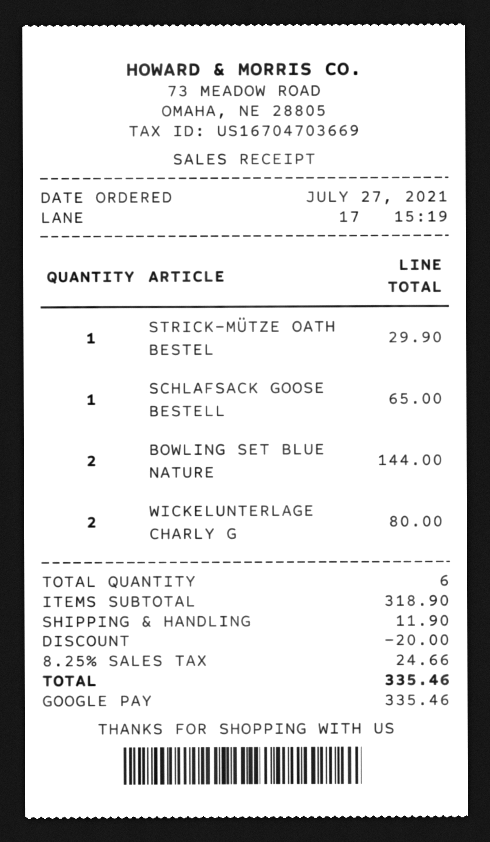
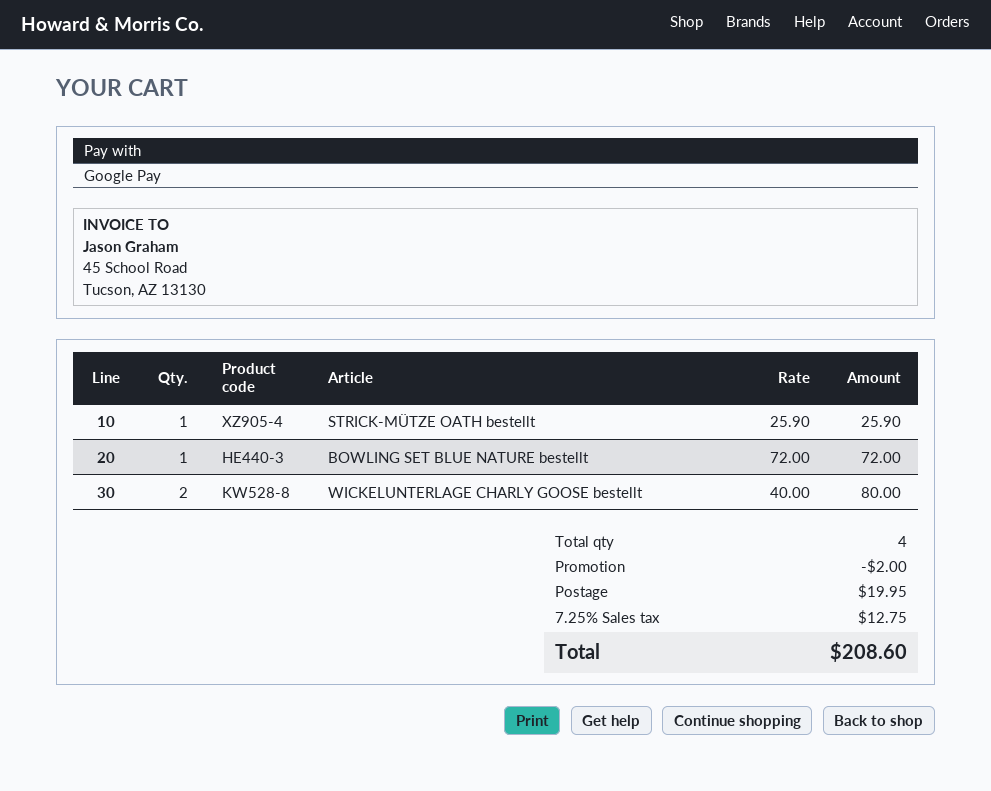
STRICK-MÜTZE OATH BESTEL: 1 for 29.90 -> 1 for 25.90
SCHLAFSACK GOOSE BESTELL: 1 for 65.00 -> none
BOWLING SET BLUE NATURE: 2 for 144.00 -> 1 for 72.00
total quantity: 6 -> 4
discount: 20.00 -> 2.00
shipping: 11.90 -> 19.95
tax: 8.25% = 24.66 -> 7.25% = 12.75
total: 335.46 -> 208.60

